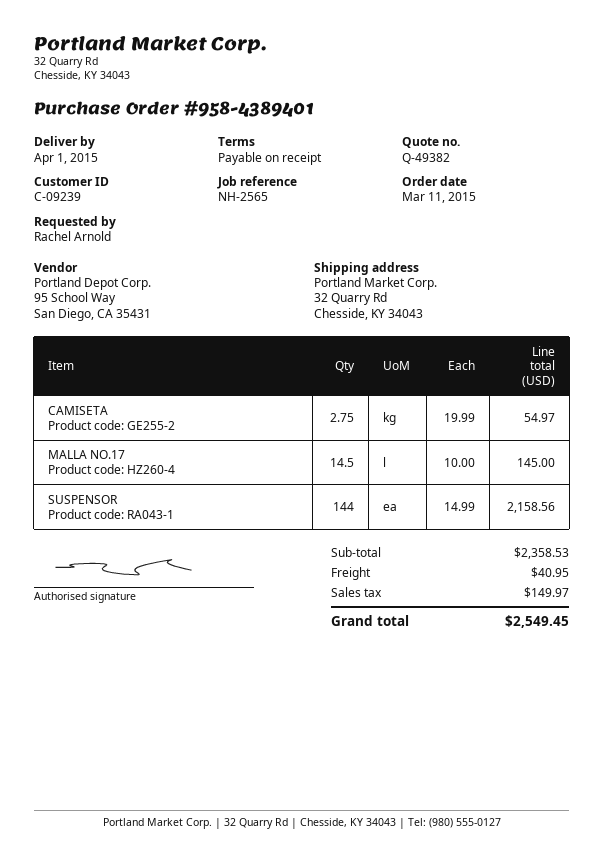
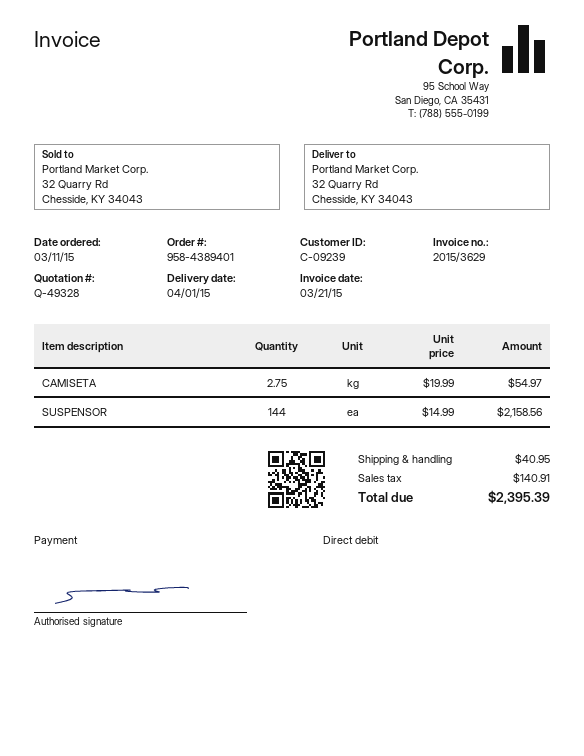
quote number: Q-49382 -> Q-49328
MALLA NO.17: 14.5 x 10.00 = 145.00 -> none
tax: 149.97 -> 140.91
total: 2549.45 -> 2395.39

